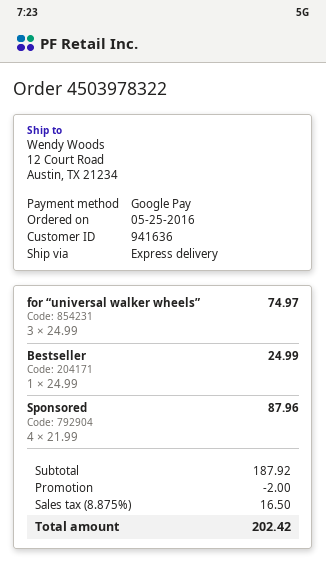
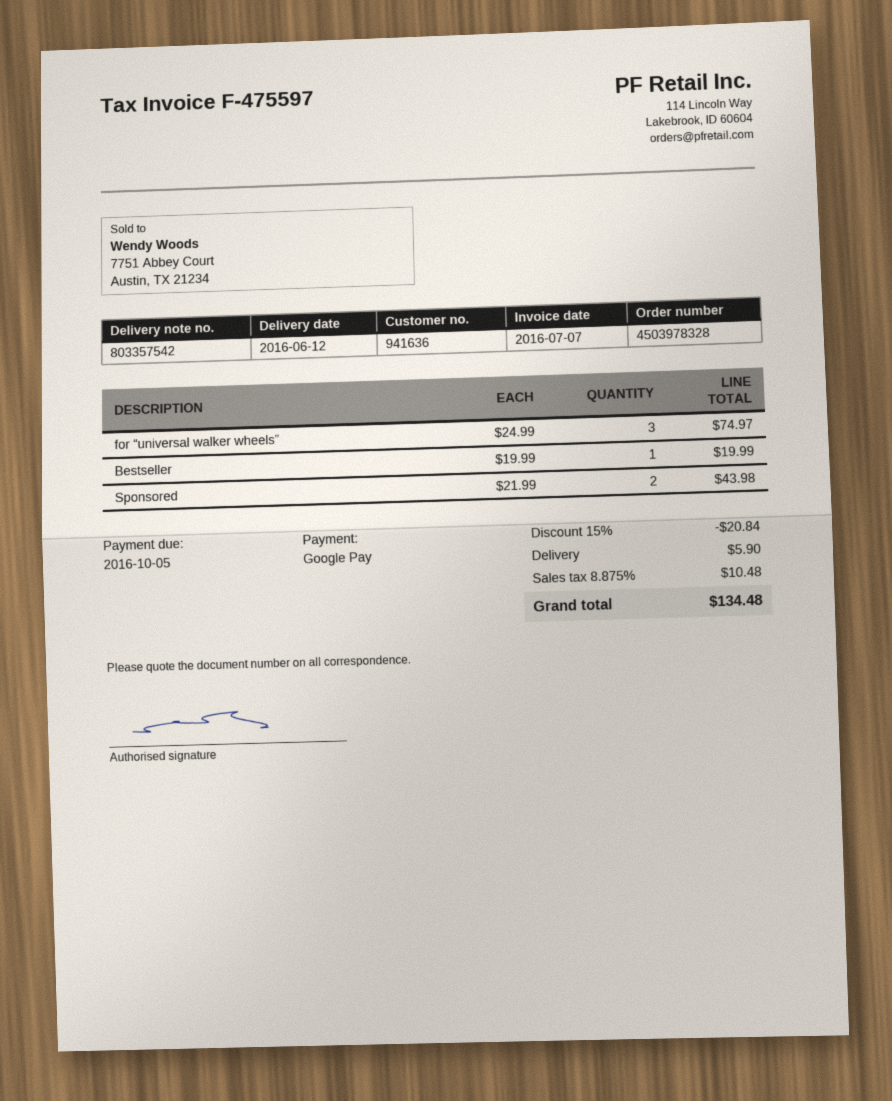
order number: 4503978322 -> 4503978328
Bestseller: 1 x 24.99 = 24.99 -> 1 x 19.99 = 19.99
Sponsored: 4 x 21.99 = 87.96 -> 2 x 21.99 = 43.98
discount: 2.00 -> 20.84
shipping: none -> 5.90
tax: 8.875% = 16.50 -> 8.875% = 10.48
total: 202.42 -> 134.48

